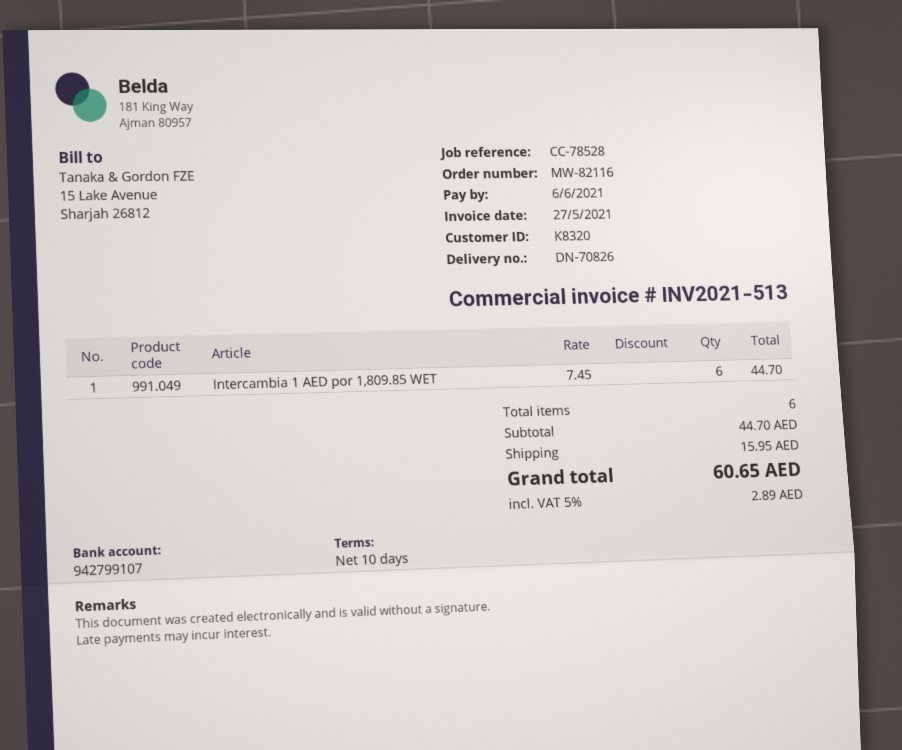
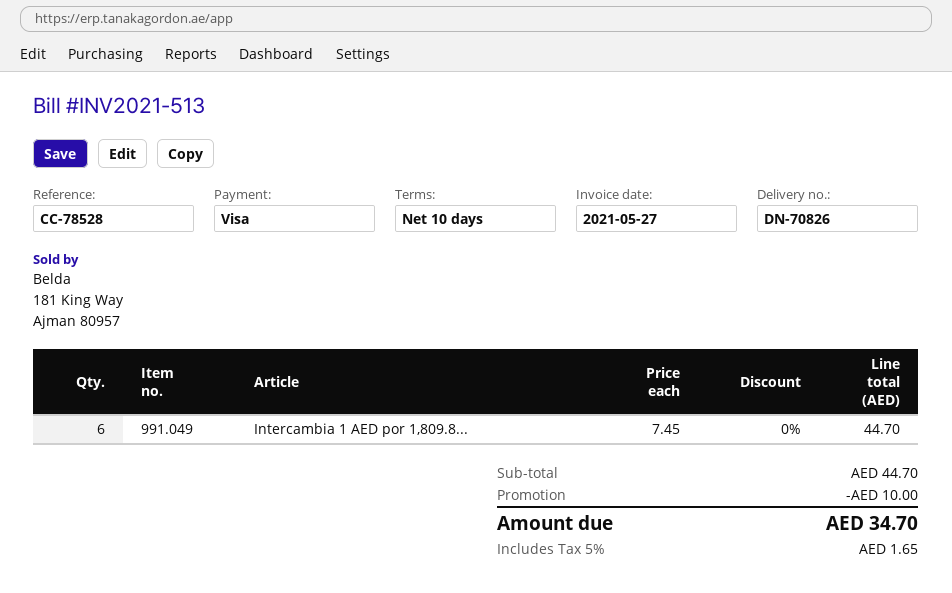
discount: none -> 10.00
shipping: 15.95 -> none
tax: 5% = 2.89 -> 5% = 1.65
total: 60.65 -> 34.70

